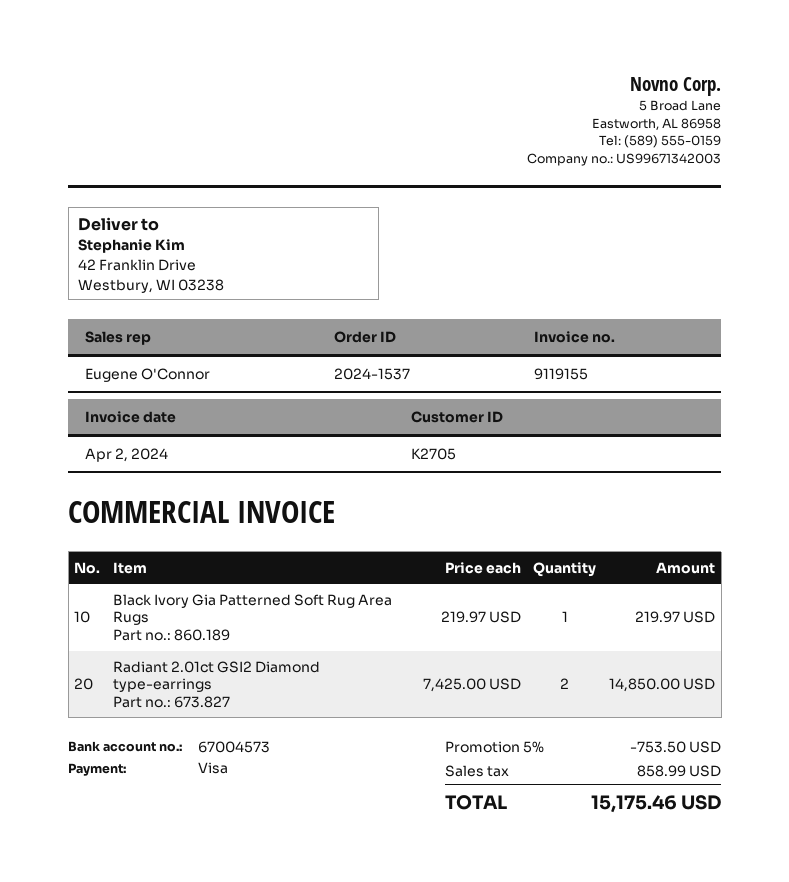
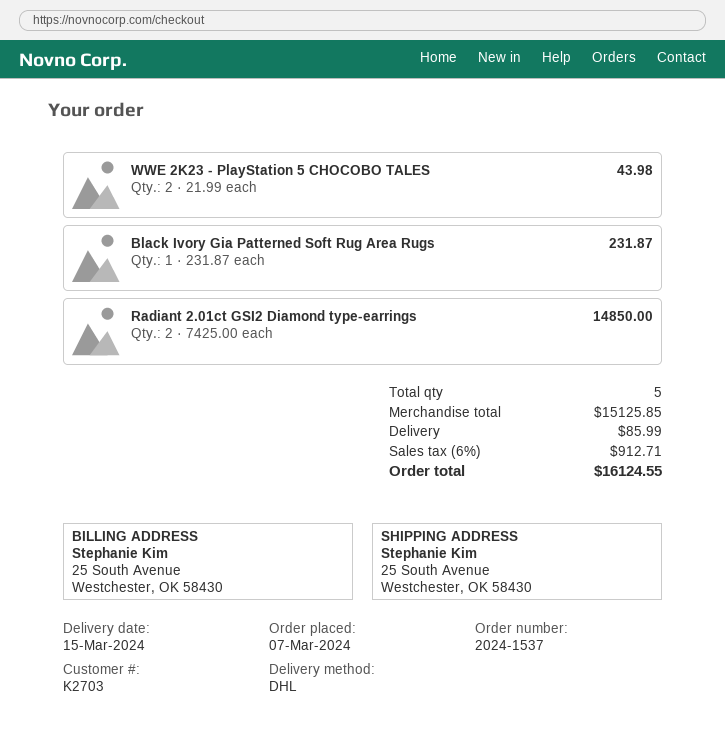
customer number: K2705 -> K2703
ship to: 42 Franklin Drive, Westbury, WI 03238 -> 25 South Avenue, Westchester, OK 58430
Black Ivory Gia Patterned Soft Rug Area Rugs: 1 x 219.97 = 219.97 -> 1 x 231.87 = 231.87
WWE 2K23 - PlayStation 5 CHOCOBO TALES: none -> 2 x 21.99 = 43.98
discount: 5% = 753.50 -> none
shipping: none -> 85.99
tax: 858.99 -> 912.71
total: 15175.46 -> 16124.55

